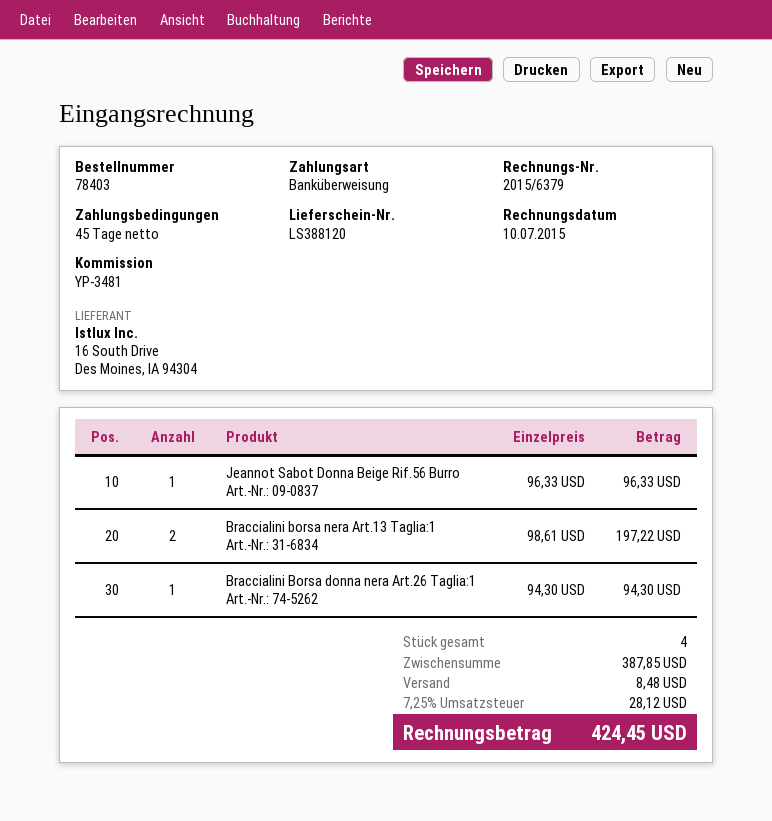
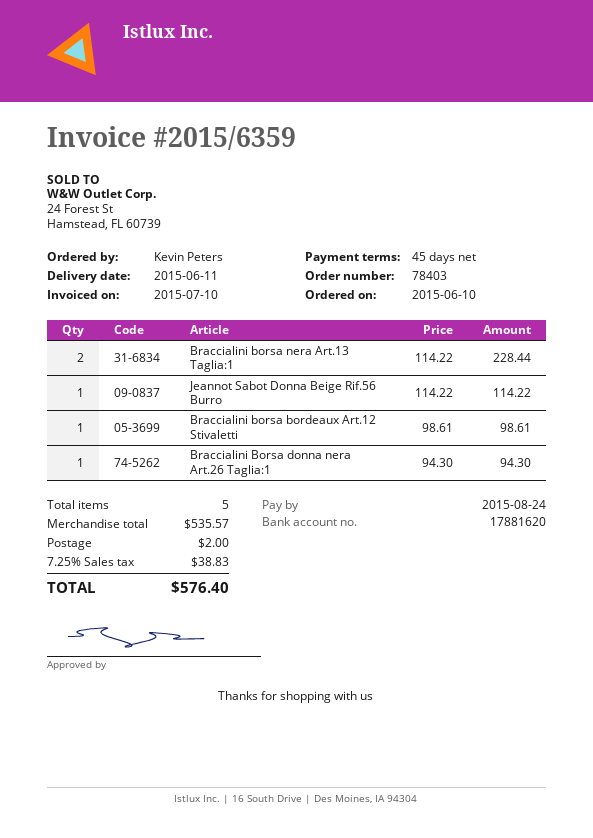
invoice number: 2015/6379 -> 2015/6359
Jeannot Sabot Donna Beige Rif.56 Burro: 1 x 96.33 = 96.33 -> 1 x 114.22 = 114.22
Braccialini borsa nera Art.13 Taglia:1: 2 x 98.61 = 197.22 -> 2 x 114.22 = 228.44
Braccialini borsa bordeaux Art.12 Stivaletti: none -> 1 x 98.61 = 98.61
total quantity: 4 -> 5
subtotal: 387.85 -> 535.57
shipping: 8.48 -> 2.00
tax: 7.25% = 28.12 -> 7.25% = 38.83
total: 424.45 -> 576.40

